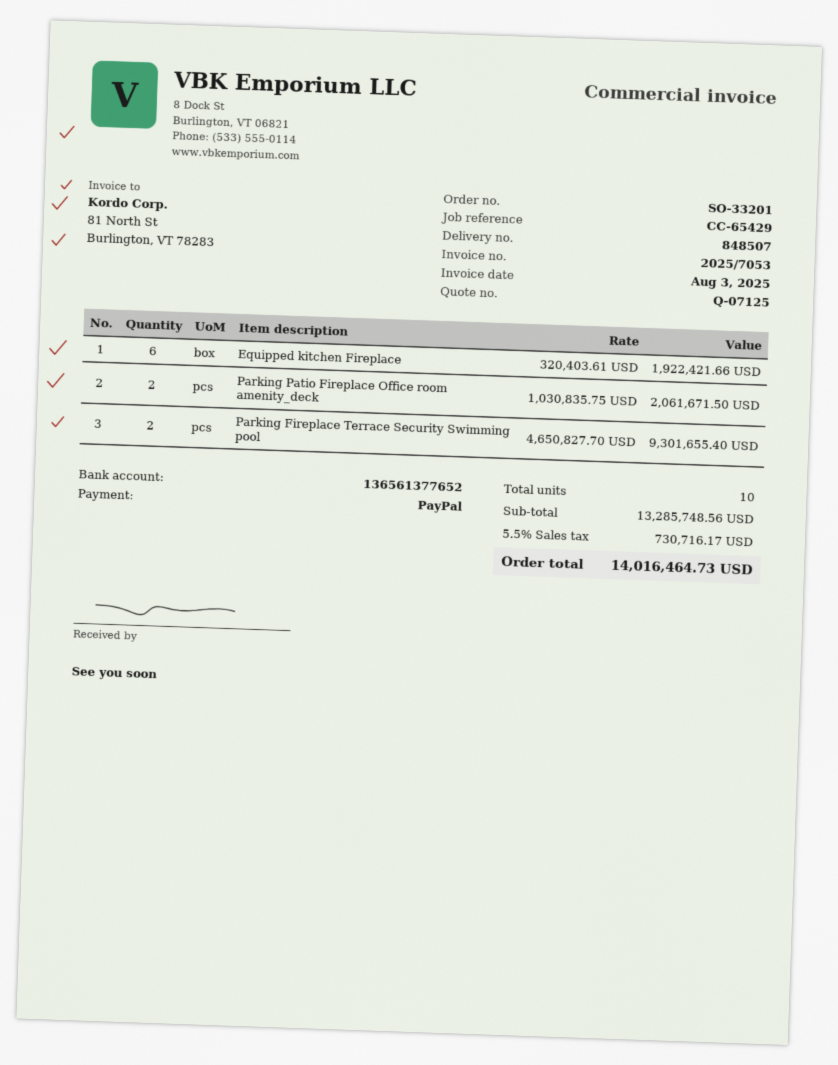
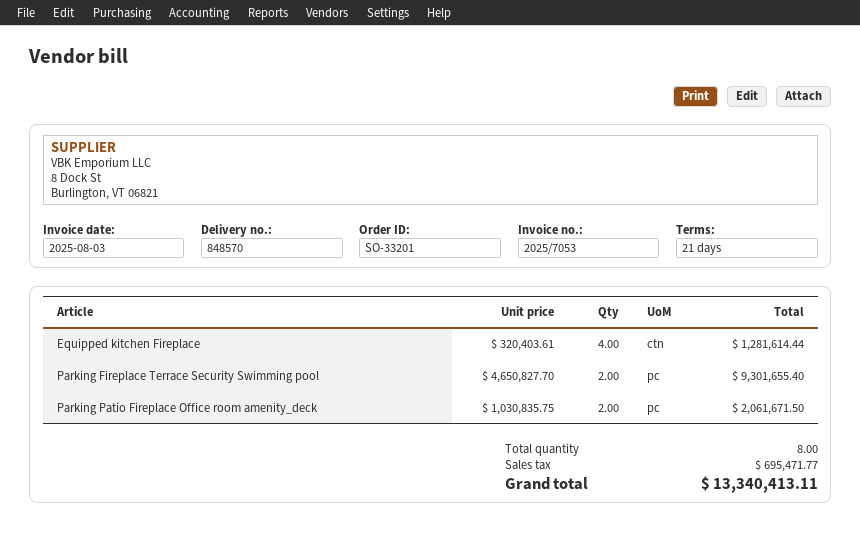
delivery note number: 848507 -> 848570
Equipped kitchen Fireplace: 6 x 320403.61 = 1922421.66 -> 4 x 320403.61 = 1281614.44
total quantity: 10 -> 8
tax: 730716.17 -> 695471.77
total: 14016464.73 -> 13340413.11

